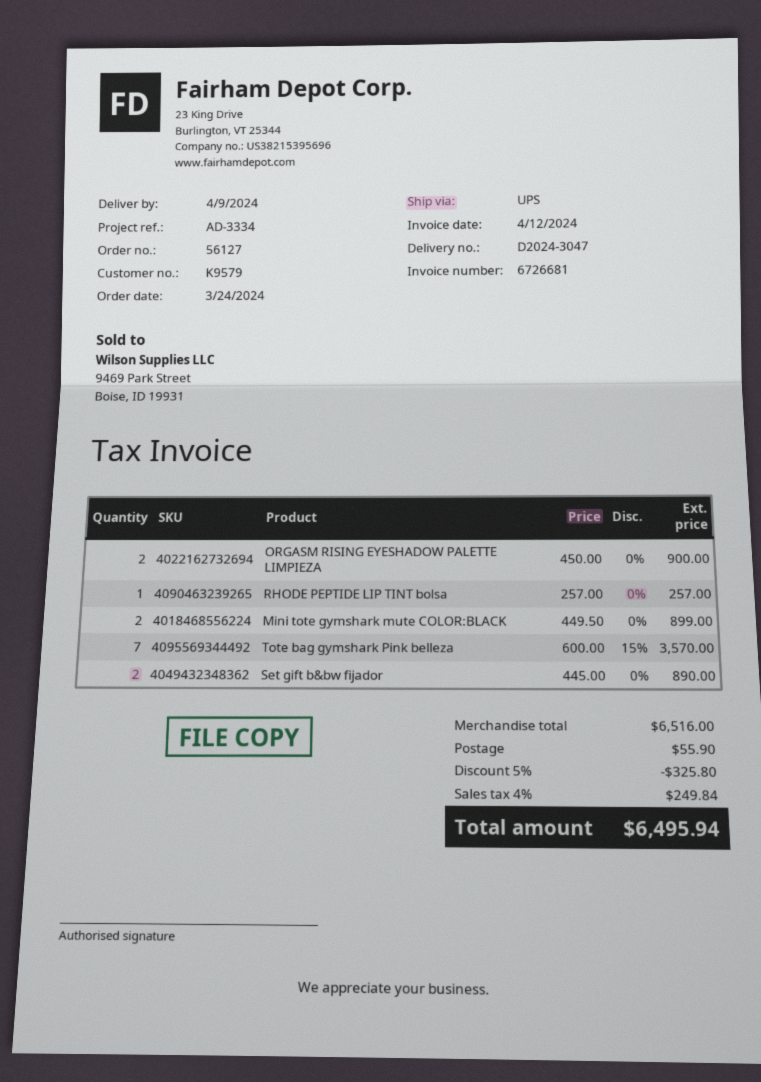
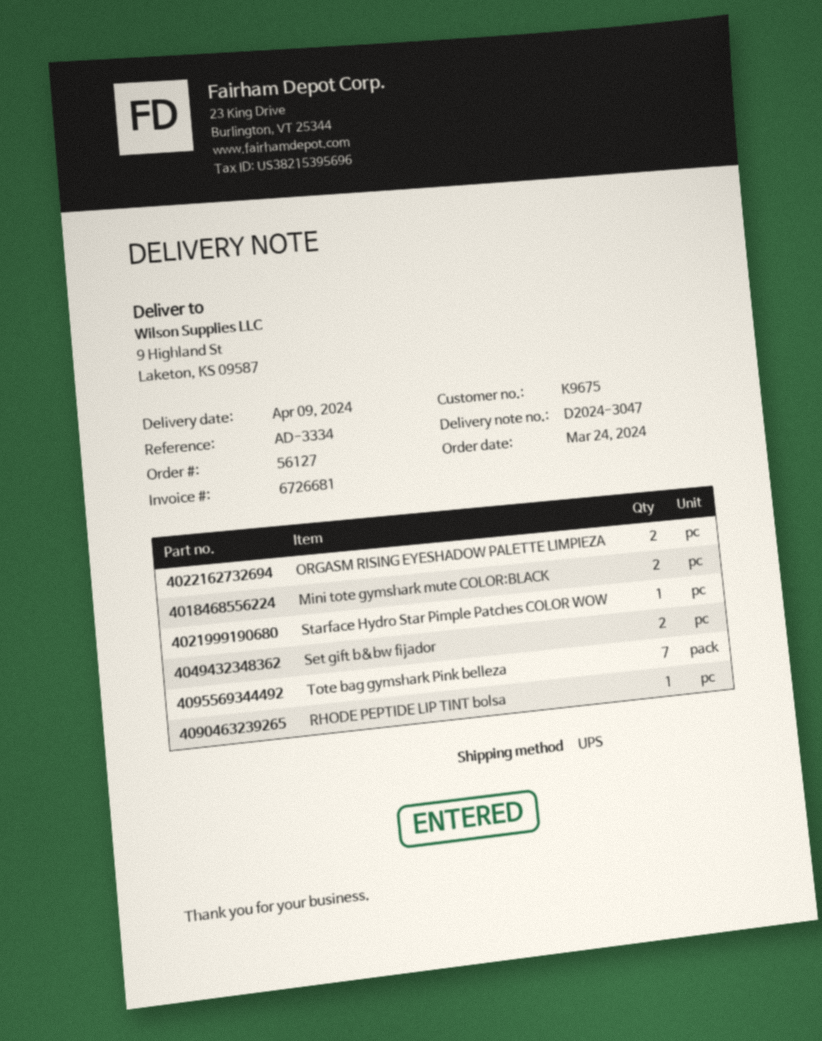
customer number: K9579 -> K9675
Starface Hydro Star Pimple Patches COLOR WOW: none -> 1

